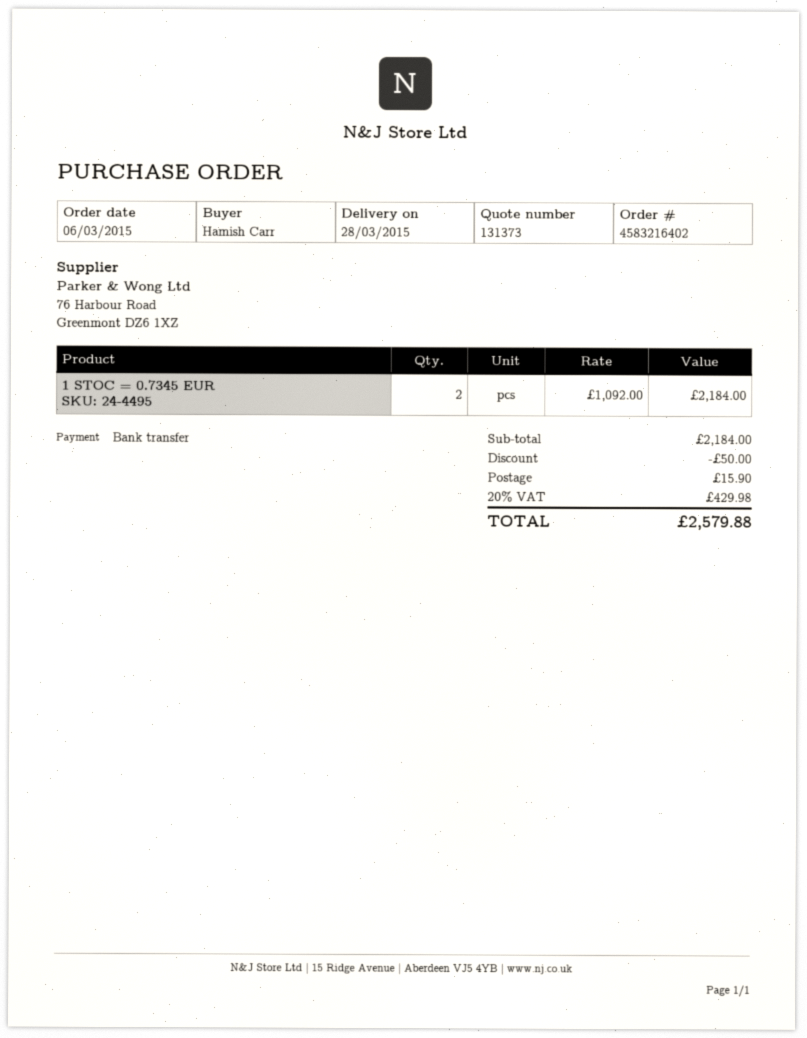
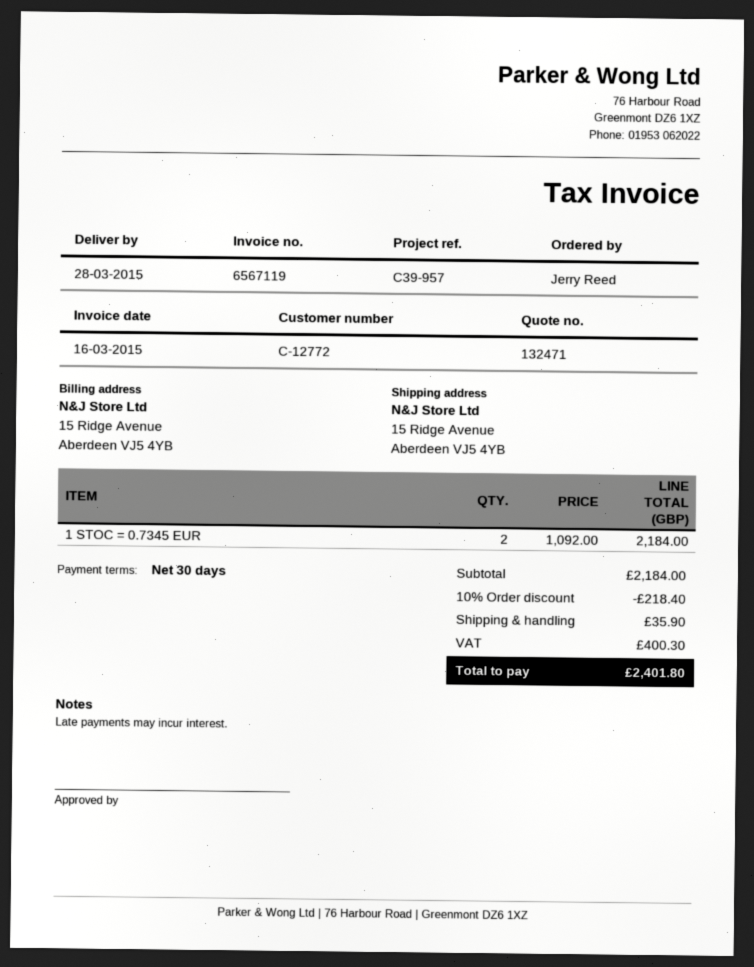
quote number: 131373 -> 132471
ordered by: Hamish Carr -> Jerry Reed
discount: 50.00 -> 218.40
shipping: 15.90 -> 35.90
tax: 429.98 -> 400.30
total: 2579.88 -> 2401.80

